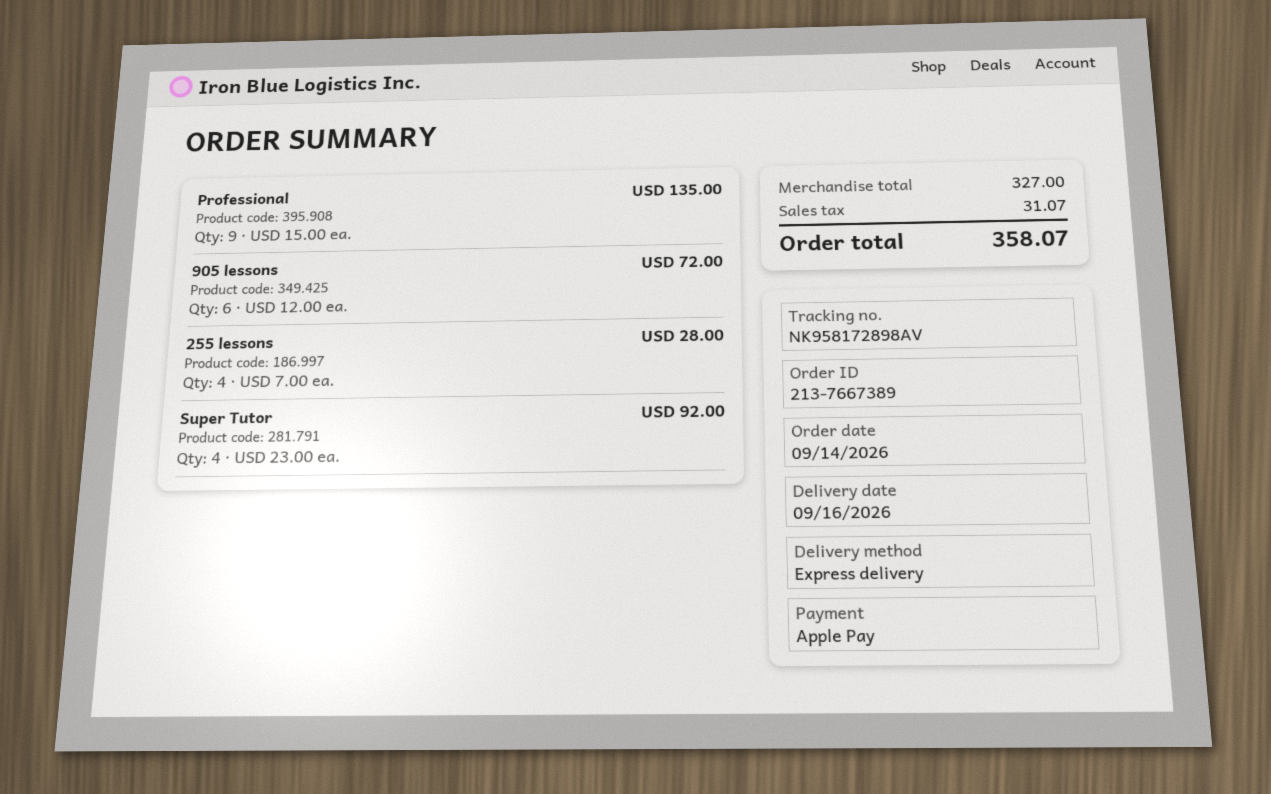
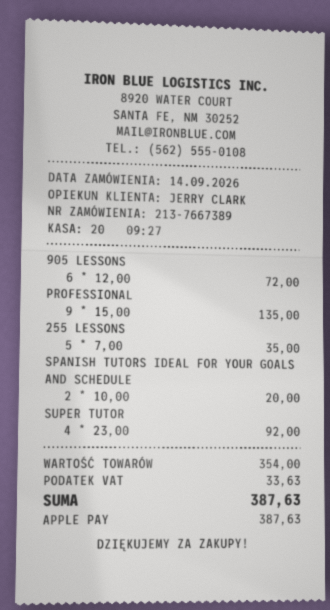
255 lessons: 4 x 7.00 = 28.00 -> 5 x 7.00 = 35.00
SPANISH TUTORS IDEAL FOR YOUR GOALS AND SCHEDULE: none -> 2 x 10.00 = 20.00
subtotal: 327.00 -> 354.00
tax: 31.07 -> 33.63
total: 358.07 -> 387.63

